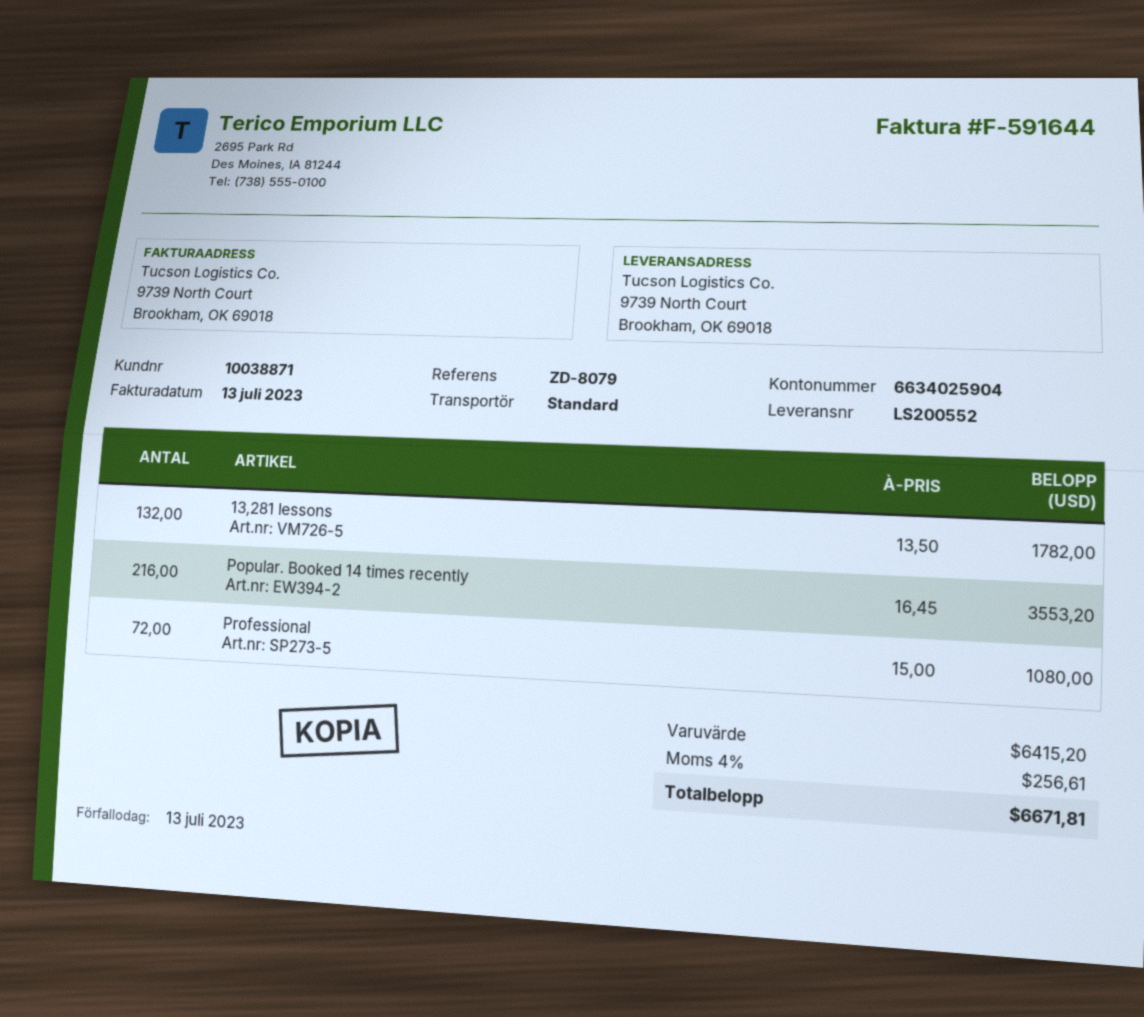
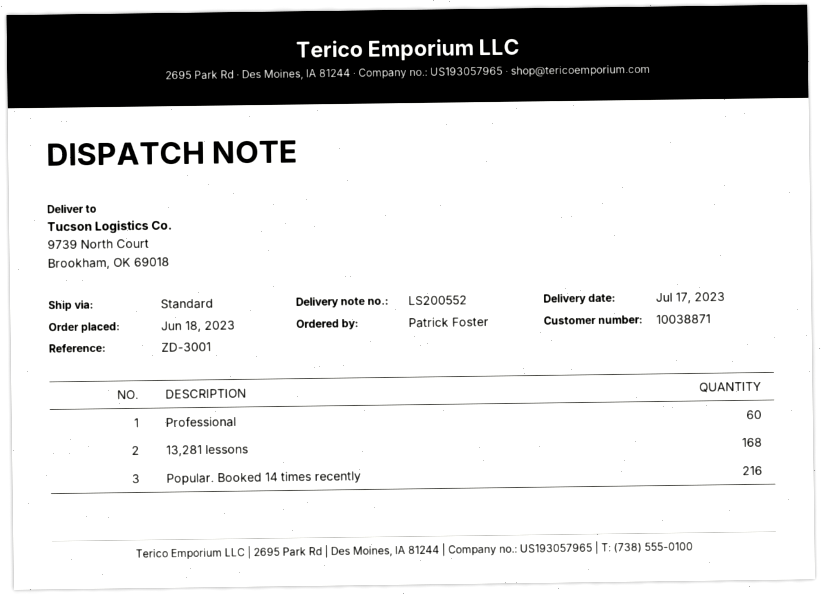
reference: ZD-8079 -> ZD-3001
13,281 lessons: 132 -> 168
Professional: 72 -> 60

